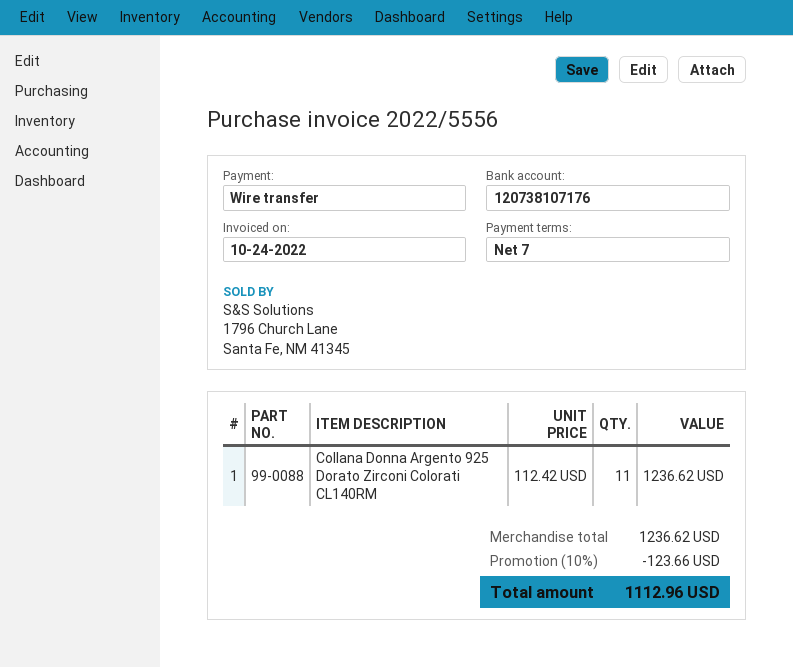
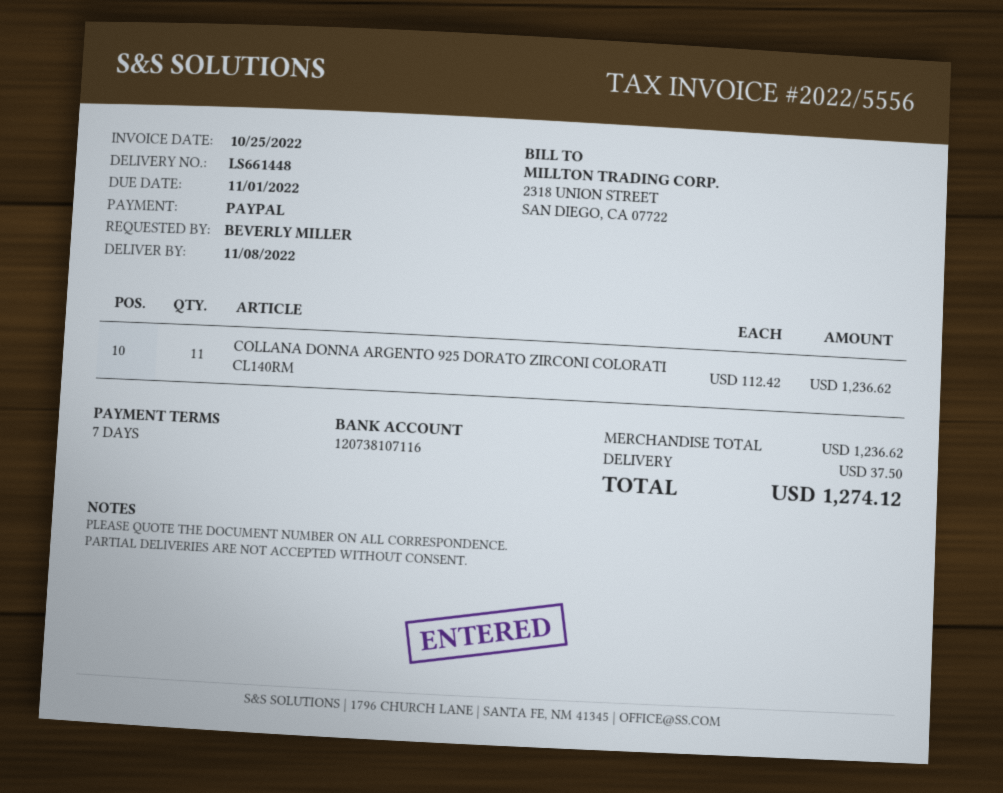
invoice date: 2022-10-24 -> 2022-10-25
payment method: bank transfer -> PayPal
bank account: 120738107176 -> 120738107116
discount: 10% = 123.66 -> none
shipping: none -> 37.50
total: 1112.96 -> 1274.12

